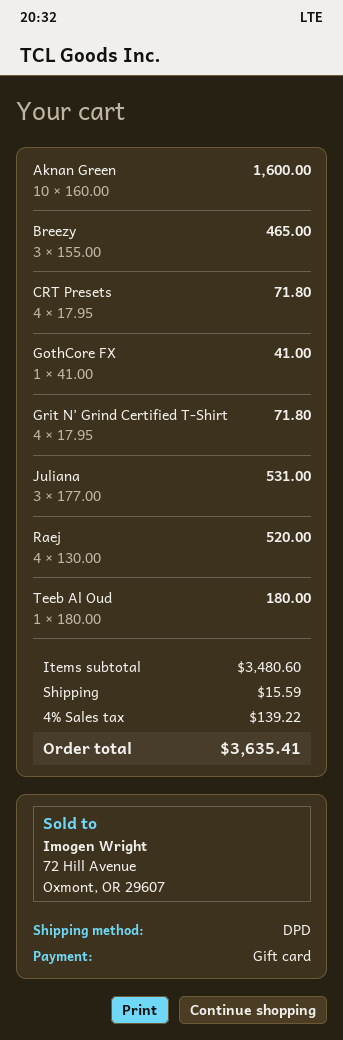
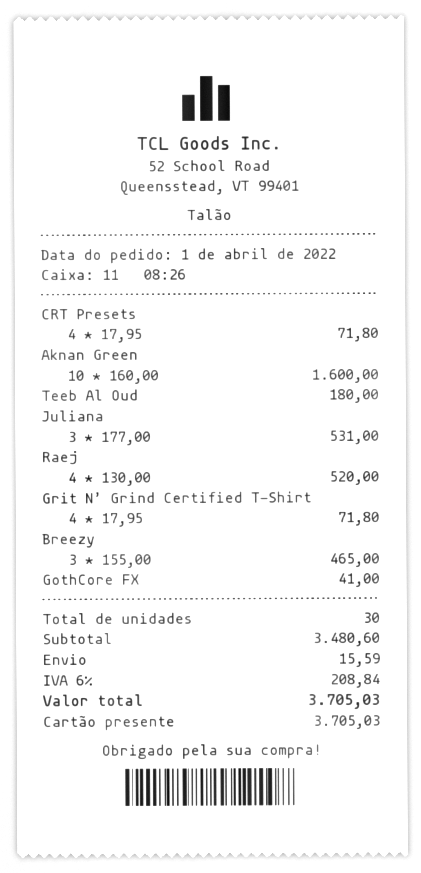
tax: 4% = 139.22 -> 6% = 208.84
total: 3635.41 -> 3705.03

